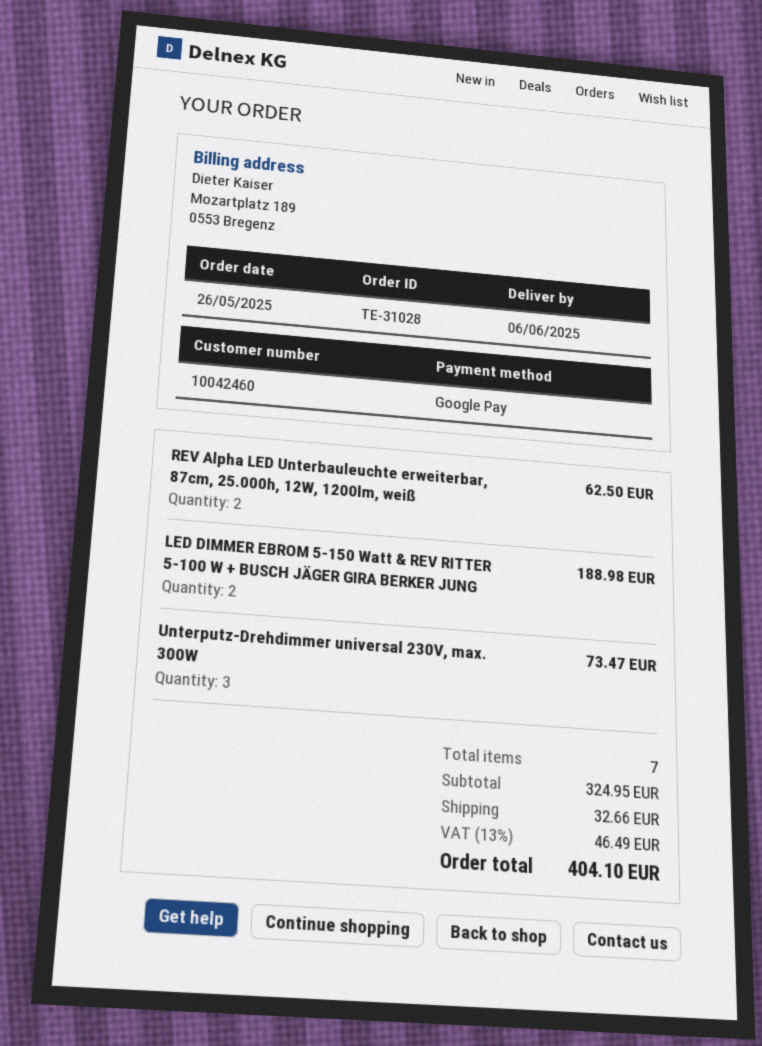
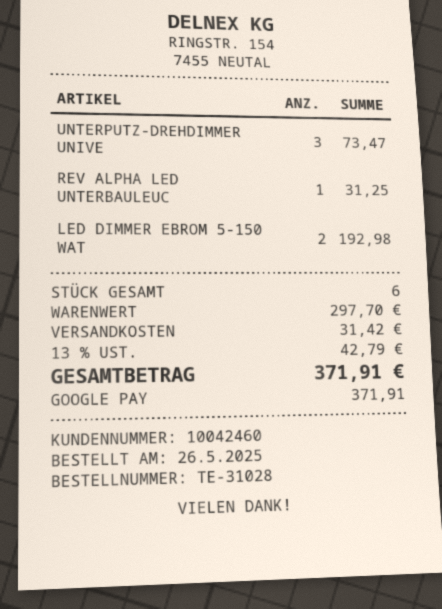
REV Alpha LED Unterbauleuchte erweiterbar, 87cm, 25.000h, 12W, 1200lm, weiß: 2 for 62.50 -> 1 for 31.25
LED DIMMER EBROM 5-150 Watt & REV RITTER 5-100 W + BUSCH JÄGER GIRA BERKER JUNG: 2 for 188.98 -> 2 for 192.98
total quantity: 7 -> 6
subtotal: 324.95 -> 297.70
shipping: 32.66 -> 31.42
tax: 13% = 46.49 -> 13% = 42.79
total: 404.10 -> 371.91

